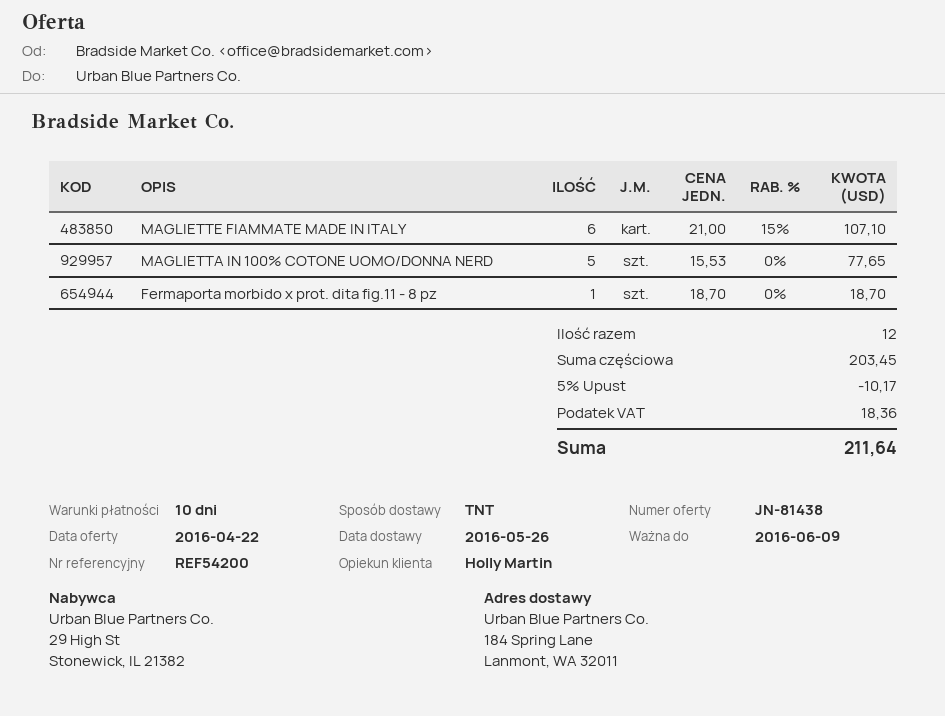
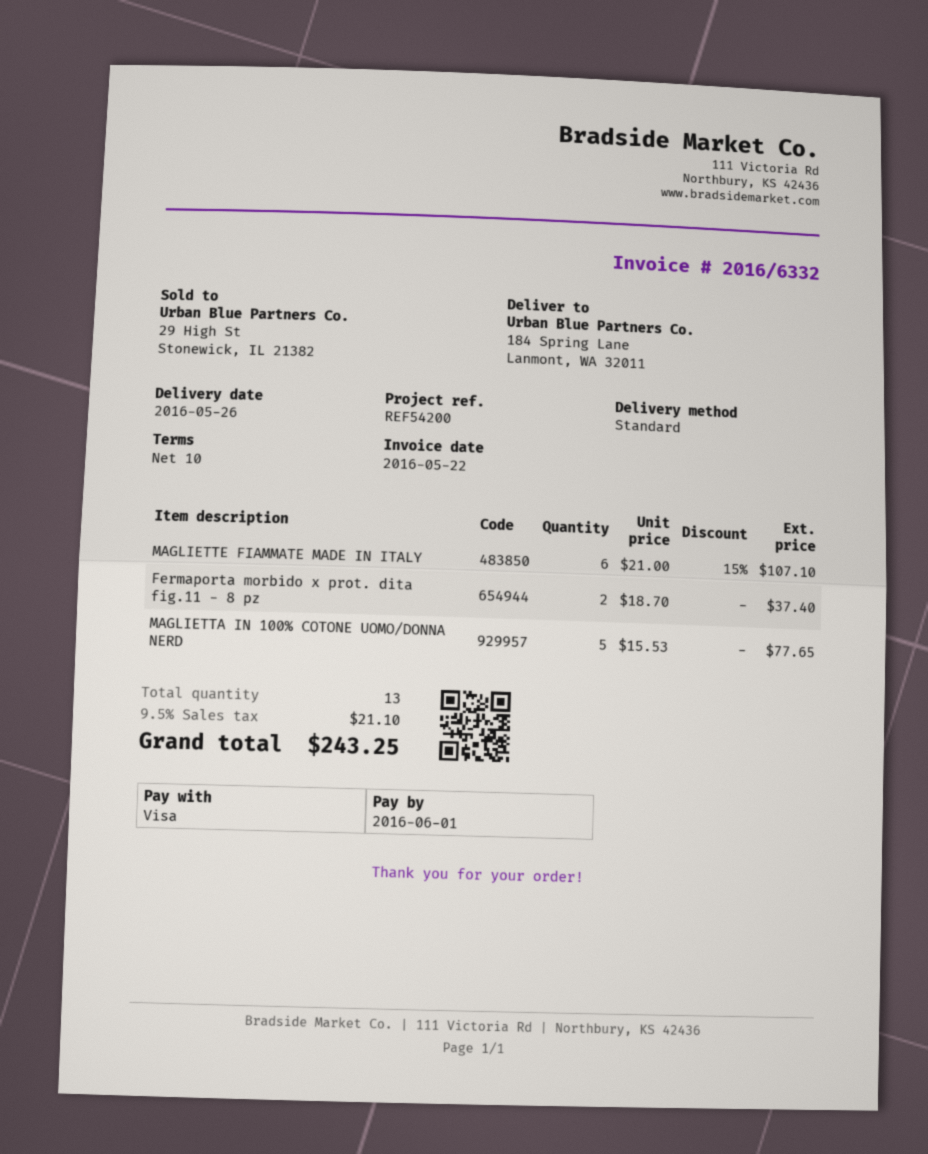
shipping method: TNT -> standard
Fermaporta morbido x prot. dita fig.11 - 8 pz: 1 x 18.70 = 18.70 -> 2 x 18.70 = 37.40
total quantity: 12 -> 13
discount: 5% = 10.17 -> none
tax: 18.36 -> 21.10
total: 211.64 -> 243.25

